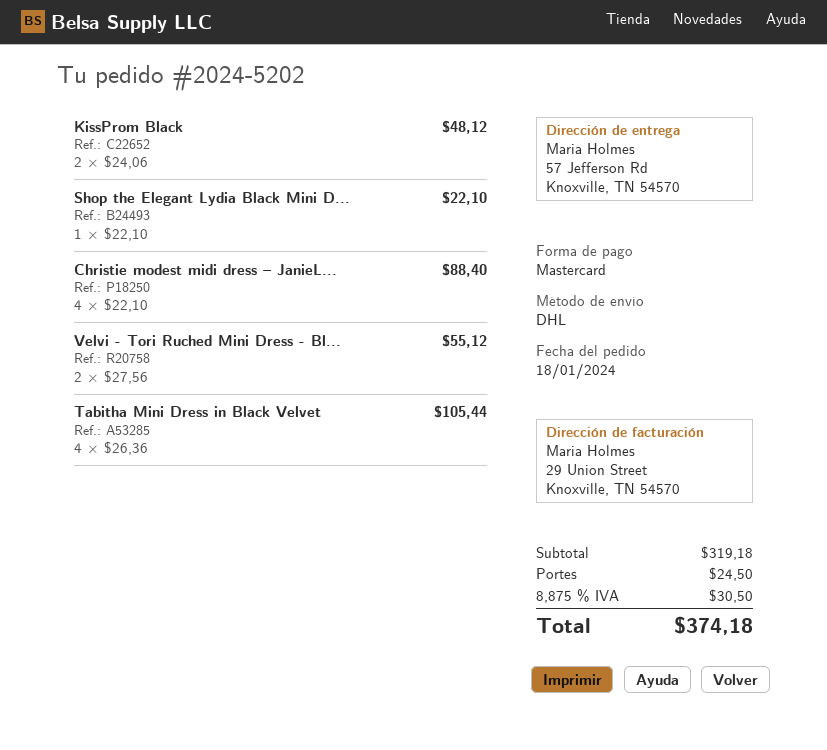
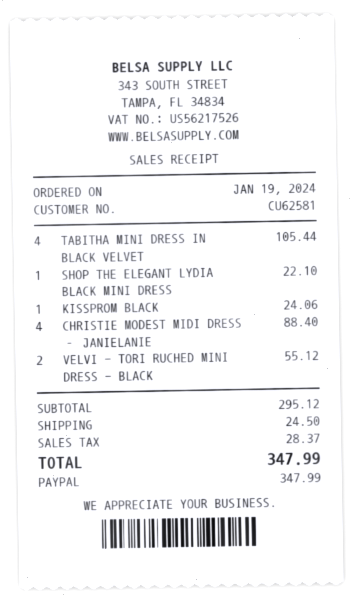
order date: 2024-01-18 -> 2024-01-19
payment method: Mastercard -> PayPal
KissProm Black: 2 for 48.12 -> 1 for 24.06
subtotal: 319.18 -> 295.12
tax: 30.50 -> 28.37
total: 374.18 -> 347.99

